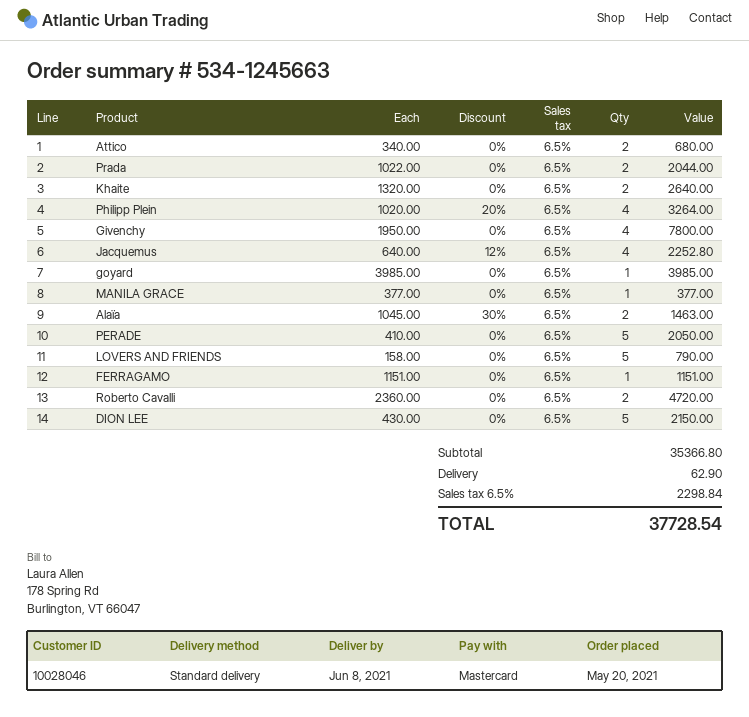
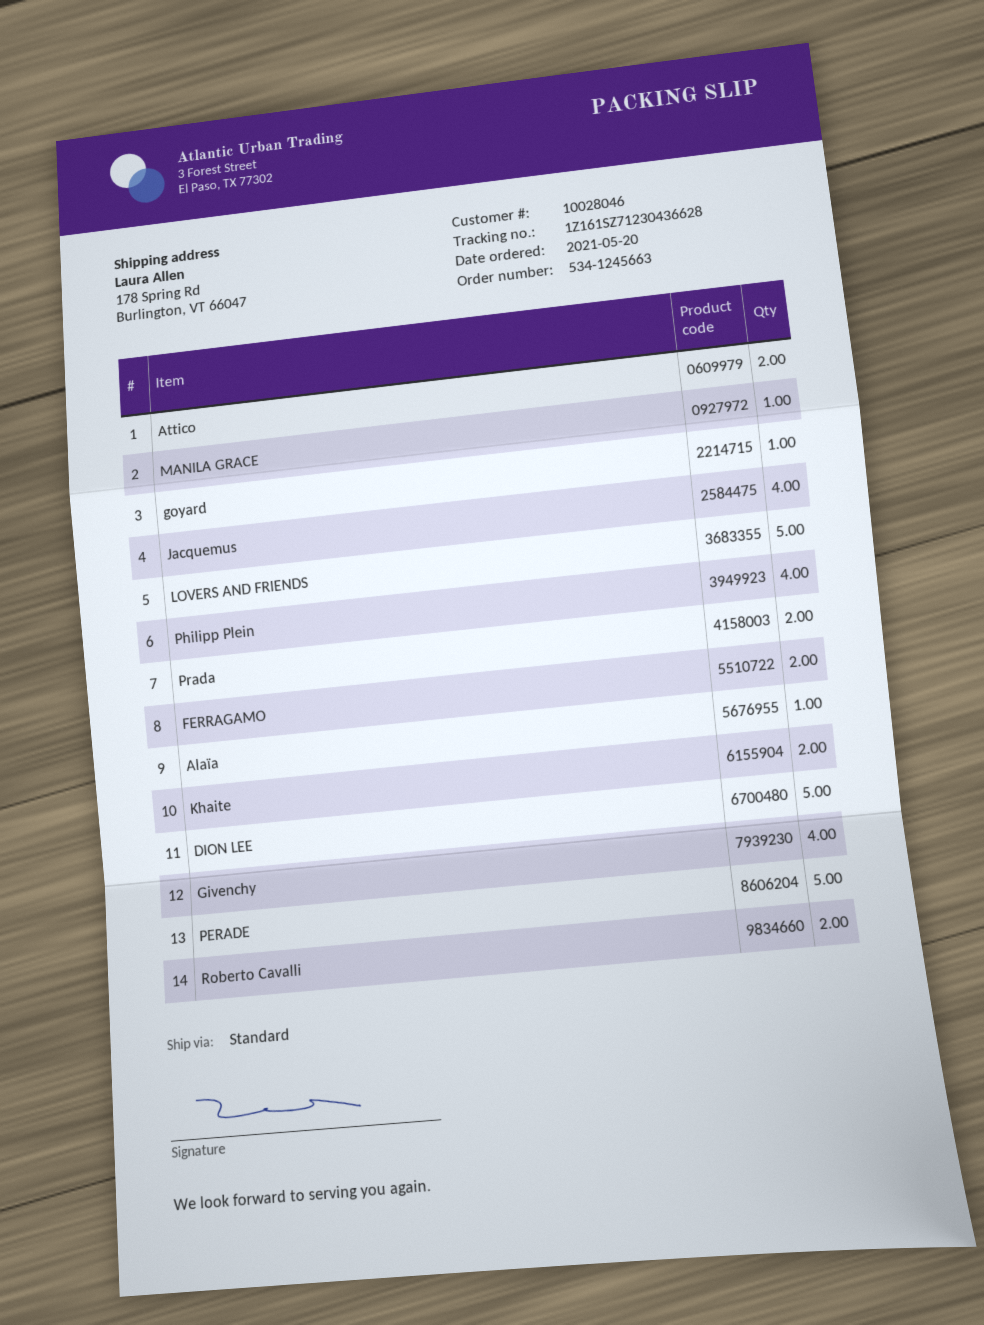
Alaïa: 2 -> 1
FERRAGAMO: 1 -> 2

